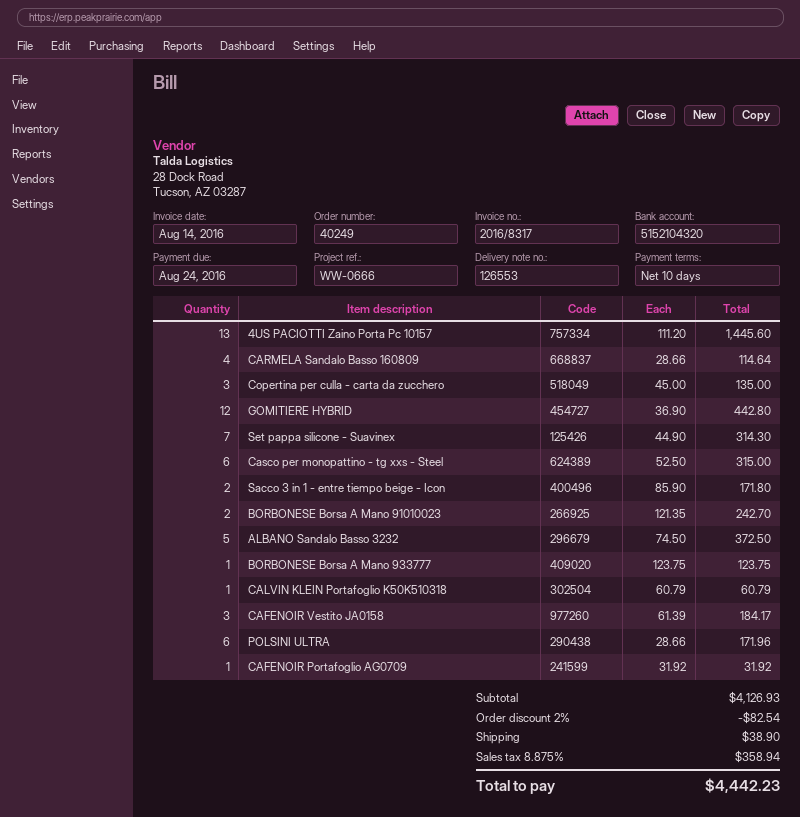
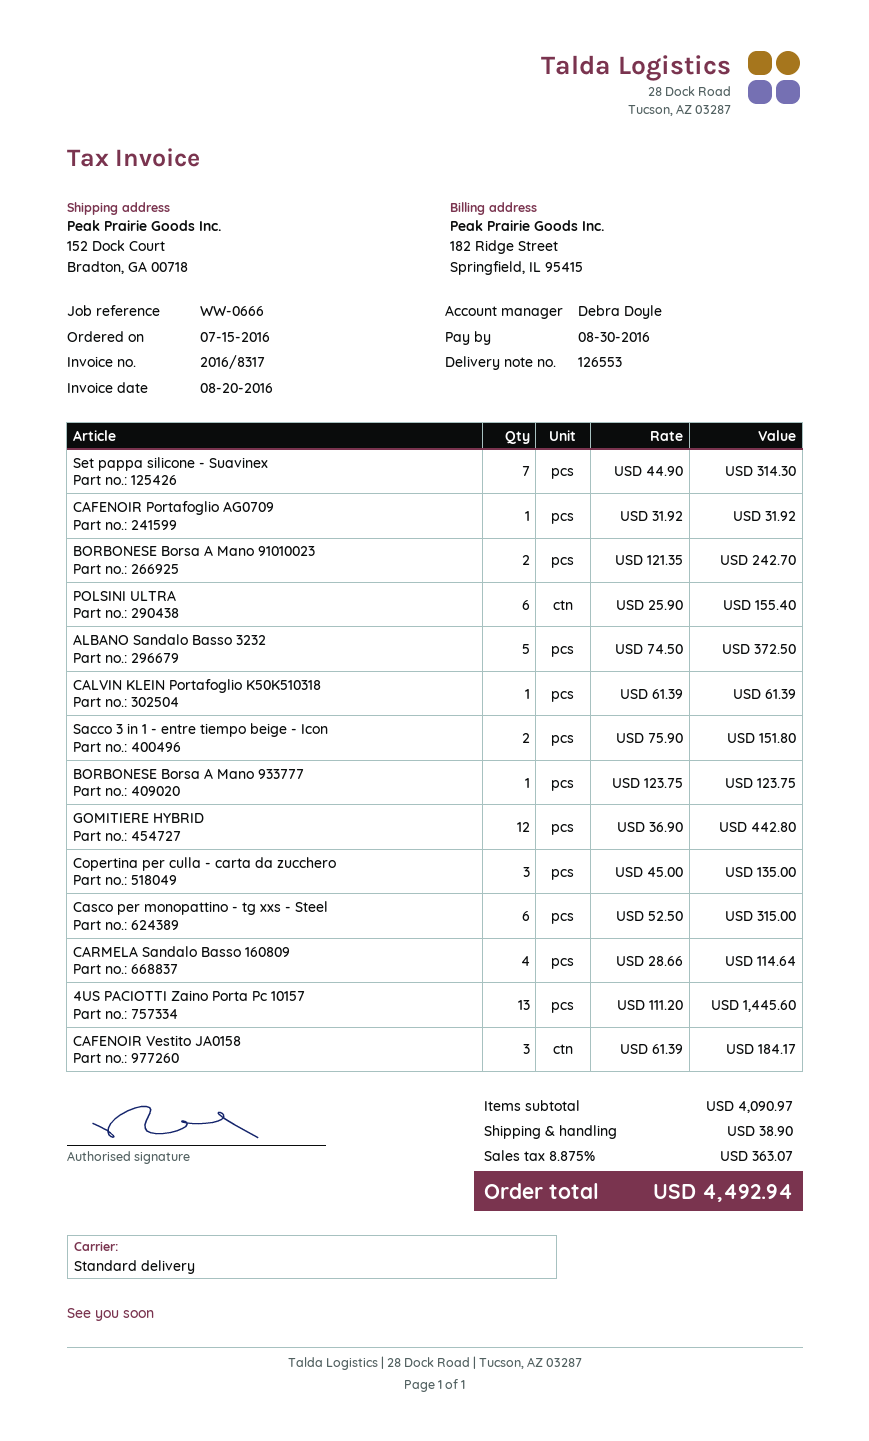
invoice date: 2016-08-14 -> 2016-08-20
due date: 2016-08-24 -> 2016-08-30
Sacco 3 in 1 - entre tiempo beige - Icon: 2 x 85.90 = 171.80 -> 2 x 75.90 = 151.80
CALVIN KLEIN Portafoglio K50K510318: 1 x 60.79 = 60.79 -> 1 x 61.39 = 61.39
POLSINI ULTRA: 6 x 28.66 = 171.96 -> 6 x 25.90 = 155.40
subtotal: 4126.93 -> 4090.97
discount: 2% = 82.54 -> none
tax: 8.875% = 358.94 -> 8.875% = 363.07
total: 4442.23 -> 4492.94

